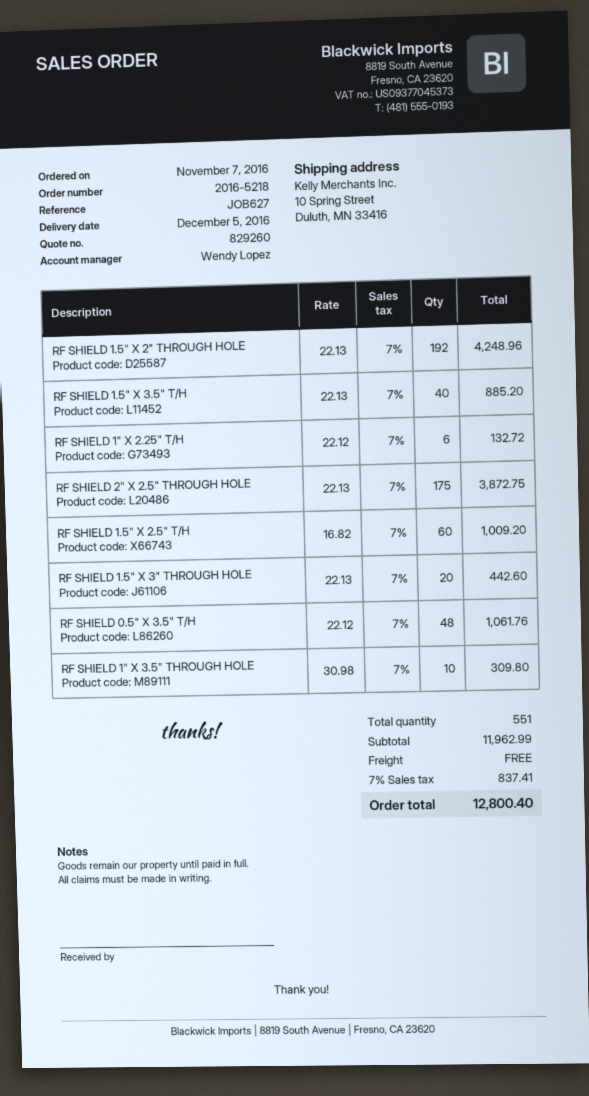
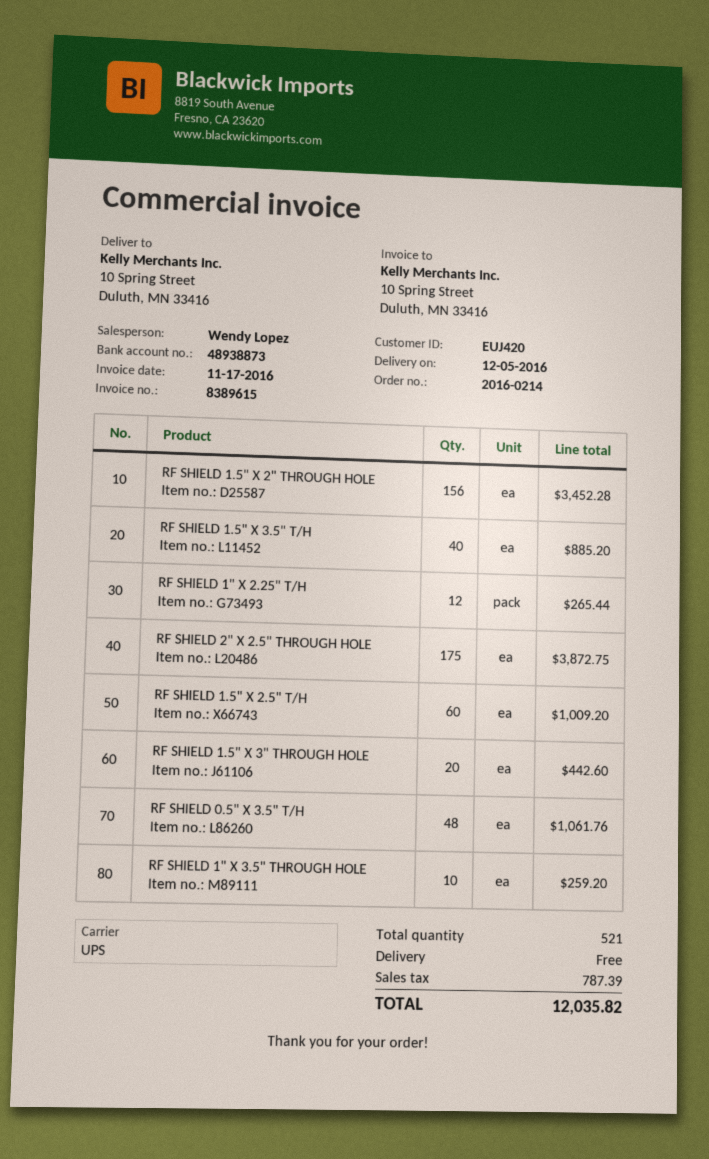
order number: 2016-5218 -> 2016-0214
RF SHIELD 1.5" X 2" THROUGH HOLE: 192 for 4248.96 -> 156 for 3452.28
RF SHIELD 1" X 2.25" T/H: 6 for 132.72 -> 12 for 265.44
RF SHIELD 1" X 3.5" THROUGH HOLE: 10 for 309.80 -> 10 for 259.20
total quantity: 551 -> 521
tax: 837.41 -> 787.39
total: 12800.40 -> 12035.82

